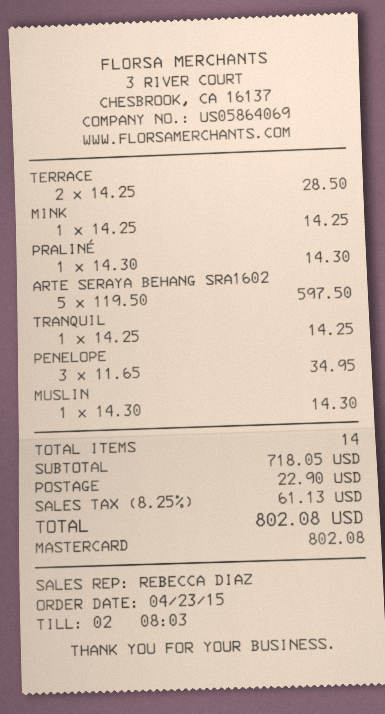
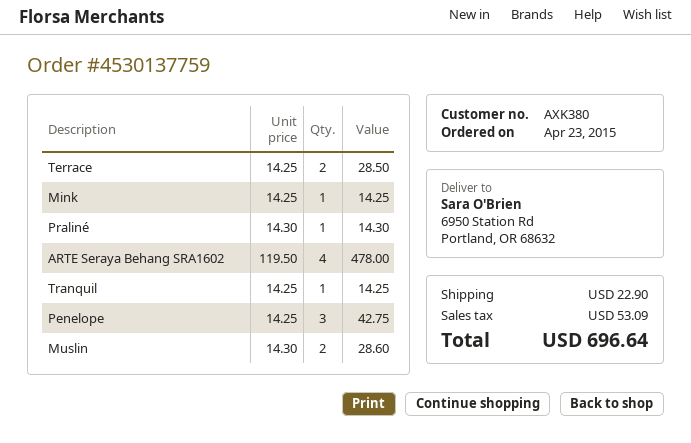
ARTE SERAYA BEHANG SRA1602: 5 x 119.50 = 597.50 -> 4 x 119.50 = 478.00
PENELOPE: 3 x 11.65 = 34.95 -> 3 x 14.25 = 42.75
MUSLIN: 1 x 14.30 = 14.30 -> 2 x 14.30 = 28.60
tax: 61.13 -> 53.09
total: 802.08 -> 696.64

